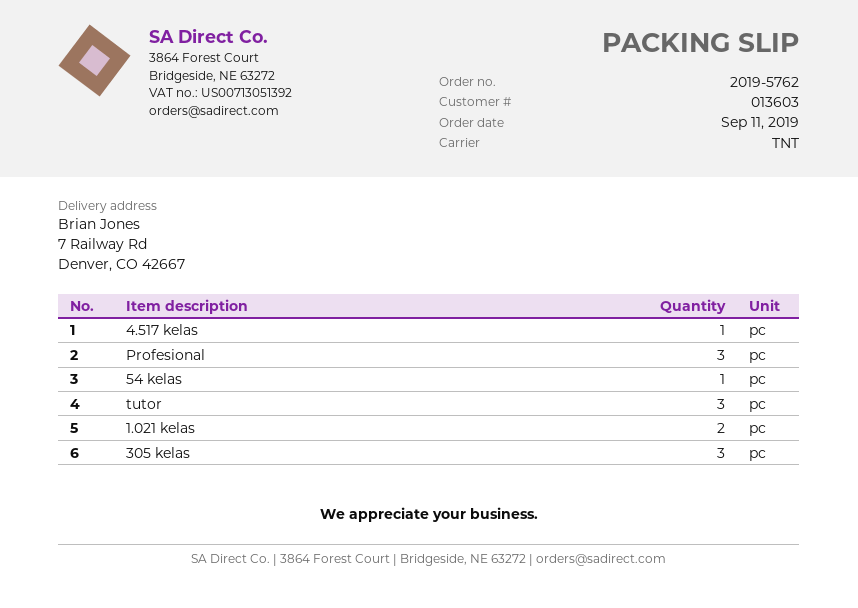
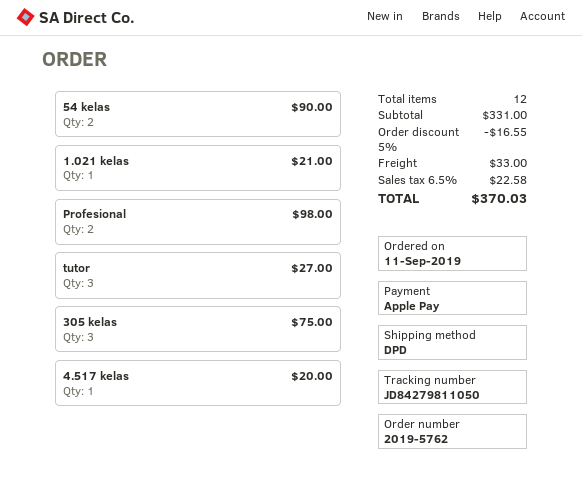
shipping method: TNT -> DPD
Profesional: 3 -> 2
54 kelas: 1 -> 2
1.021 kelas: 2 -> 1

